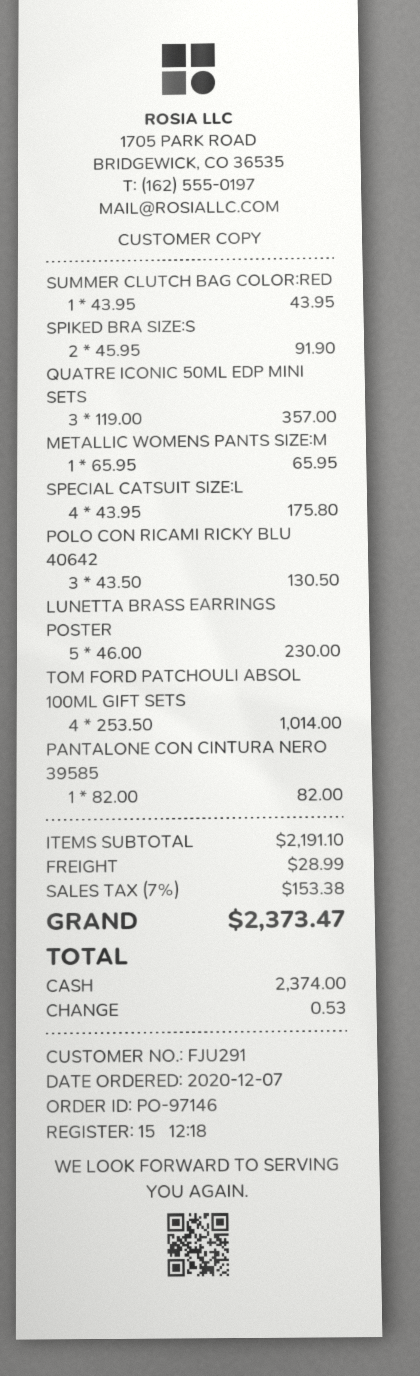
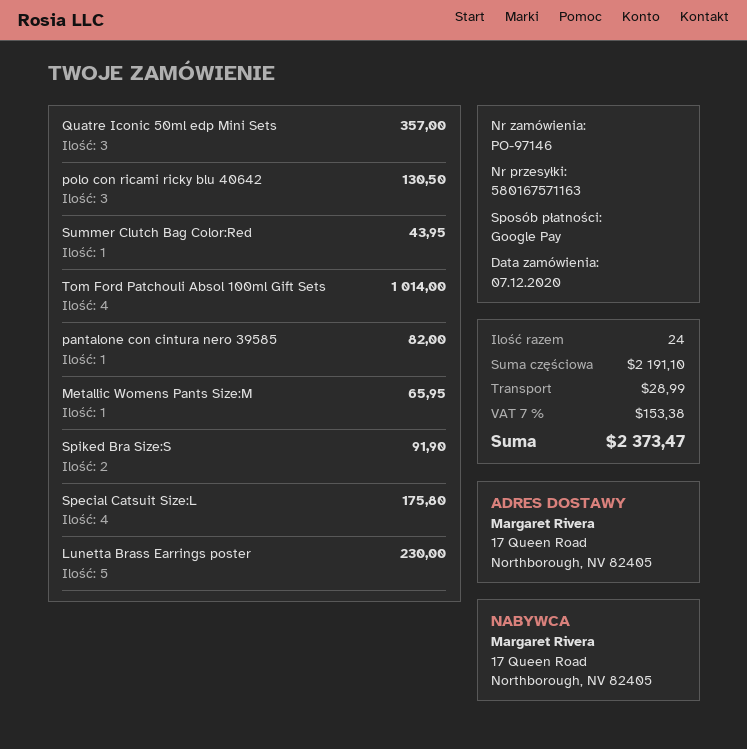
payment method: cash -> Google Pay

